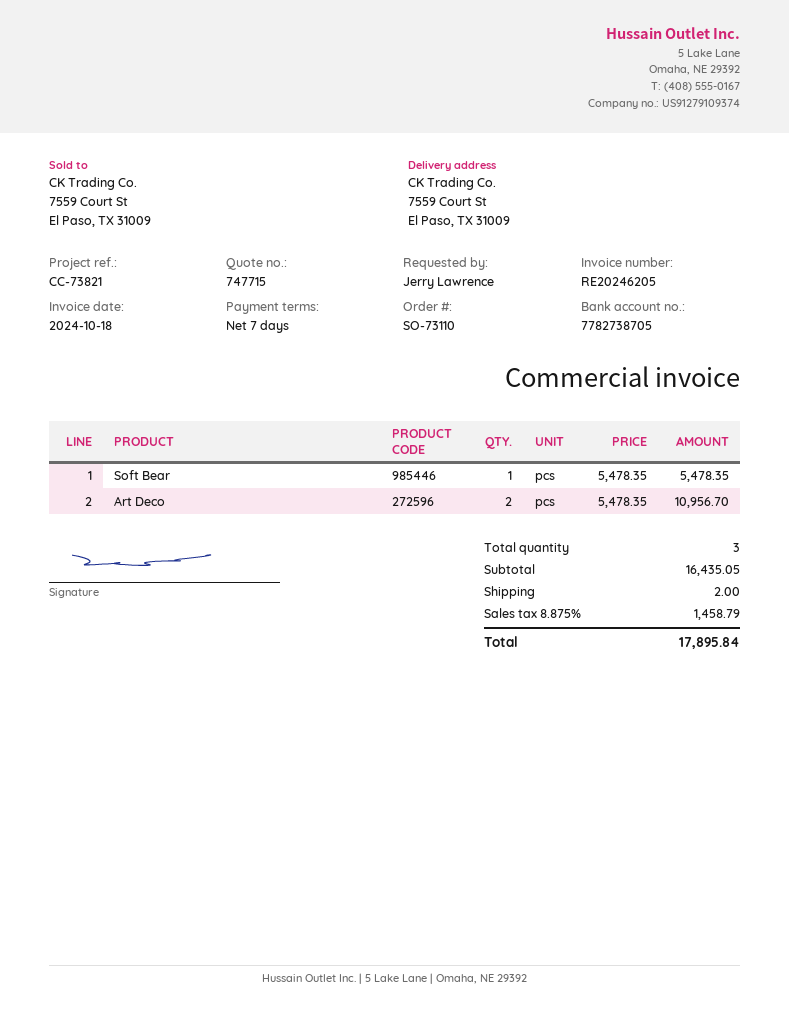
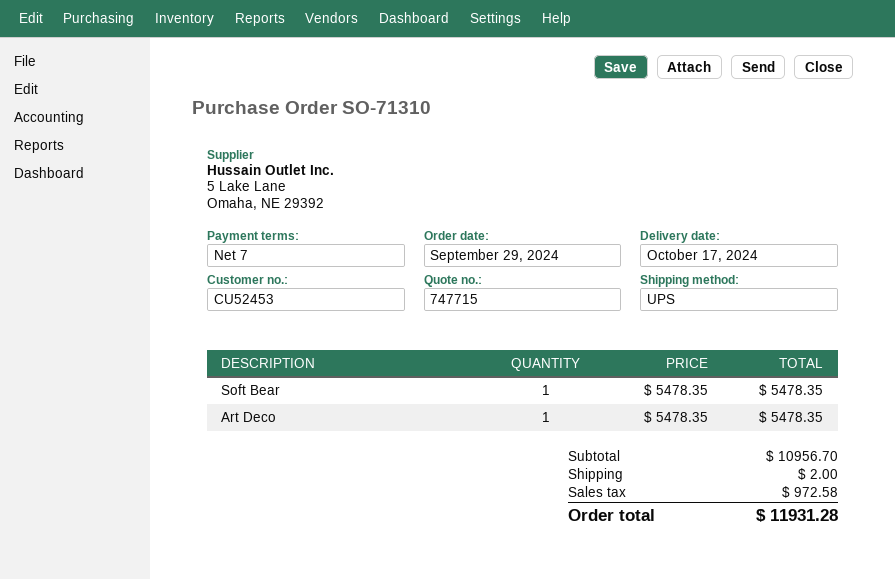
order number: SO-73110 -> SO-71310
Art Deco: 2 x 5478.35 = 10956.70 -> 1 x 5478.35 = 5478.35
subtotal: 16435.05 -> 10956.70
tax: 1458.79 -> 972.58
total: 17895.84 -> 11931.28

